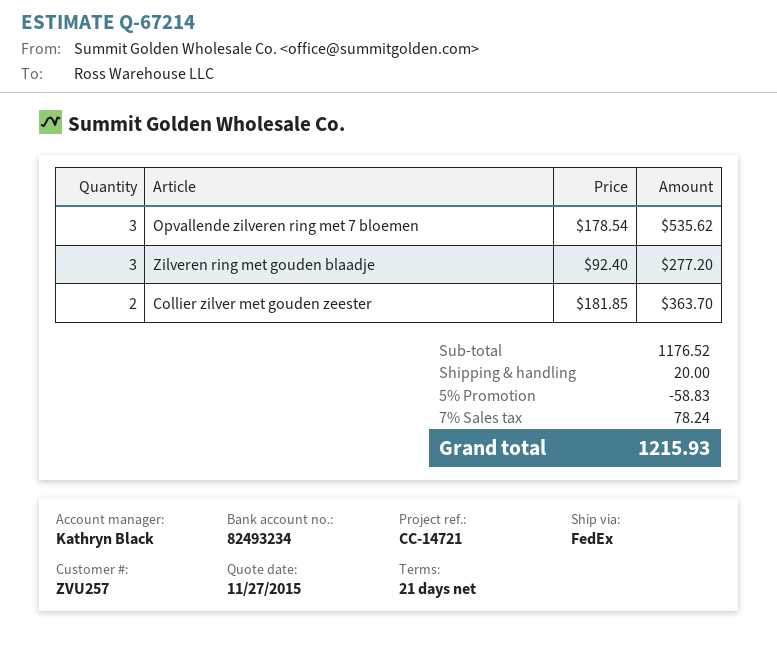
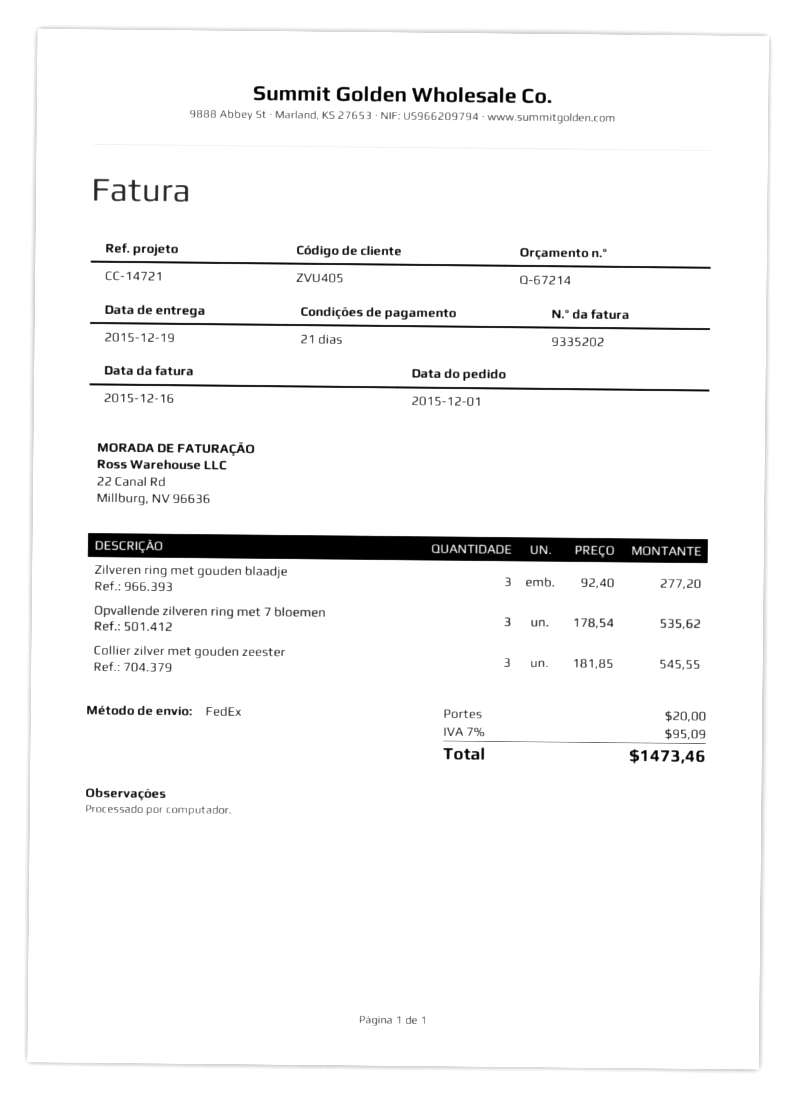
customer number: ZVU257 -> ZVU405
Collier zilver met gouden zeester: 2 x 181.85 = 363.70 -> 3 x 181.85 = 545.55
discount: 5% = 58.83 -> none
tax: 7% = 78.24 -> 7% = 95.09
total: 1215.93 -> 1473.46

